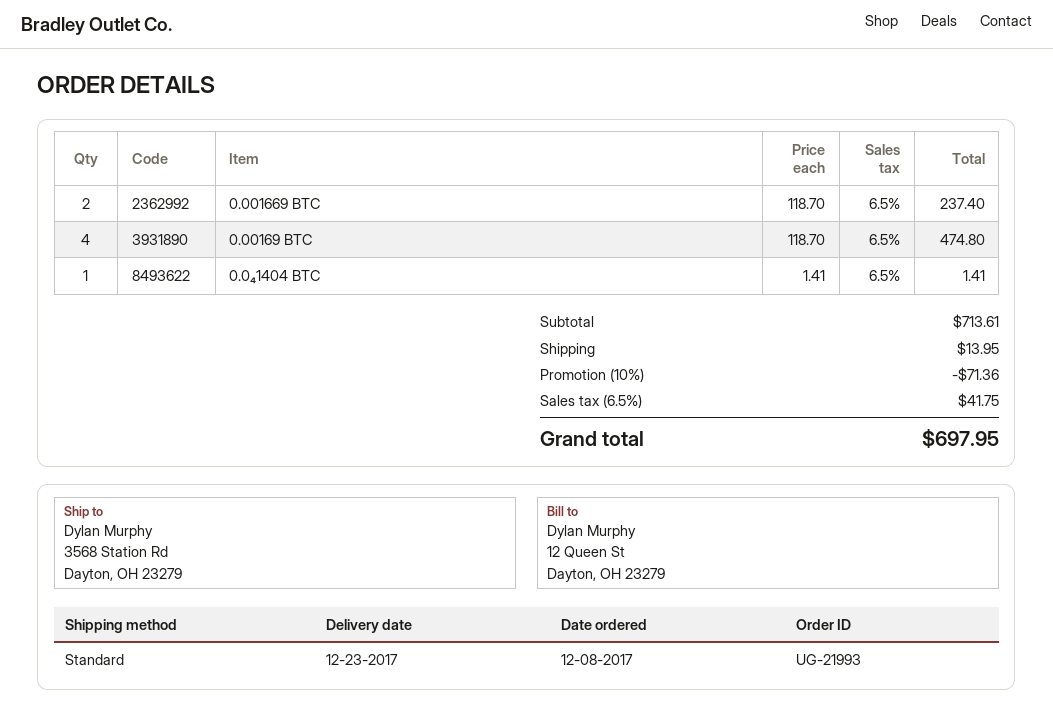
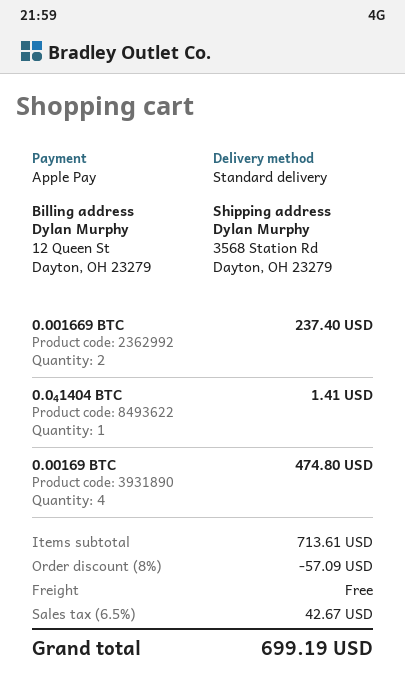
discount: 10% = 71.36 -> 8% = 57.09
shipping: 13.95 -> 0.00
tax: 6.5% = 41.75 -> 6.5% = 42.67
total: 697.95 -> 699.19

